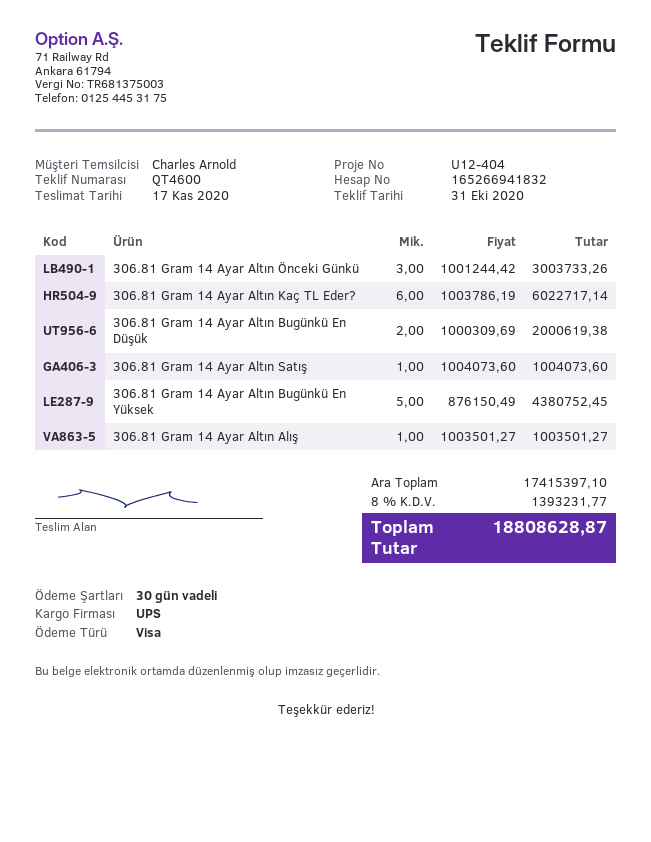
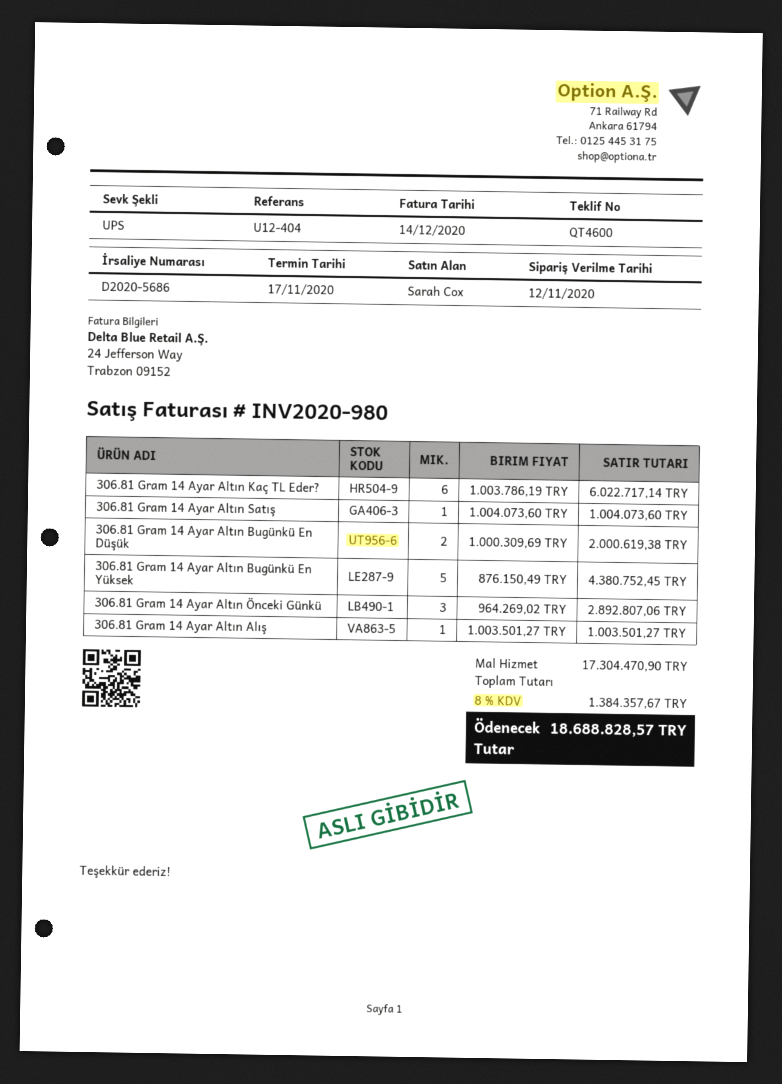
306.81 Gram 14 Ayar Altın Önceki Günkü: 3 x 1001244.42 = 3003733.26 -> 3 x 964269.02 = 2892807.06
subtotal: 17415397.10 -> 17304470.90
tax: 8% = 1393231.77 -> 8% = 1384357.67
total: 18808628.87 -> 18688828.57

